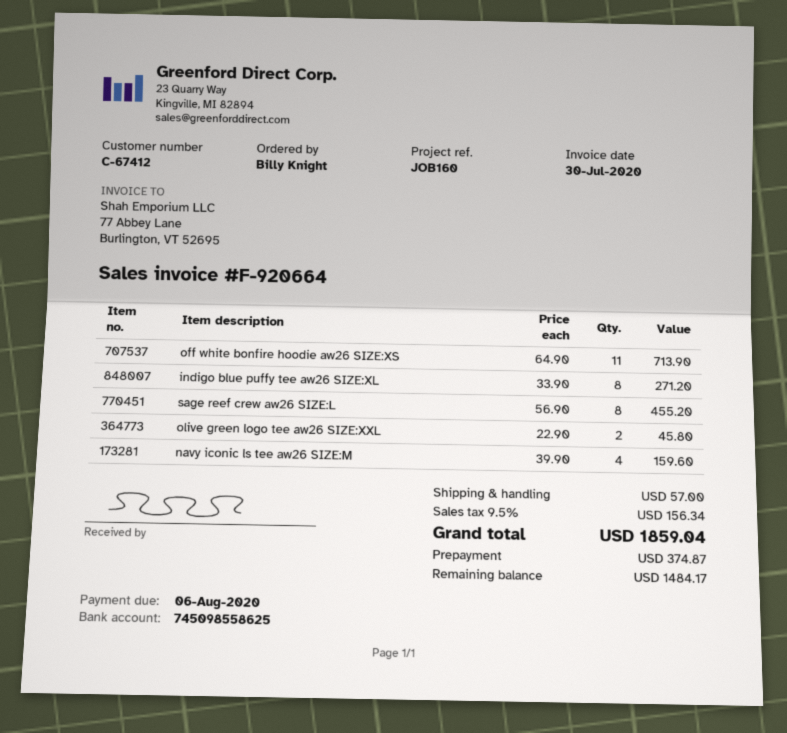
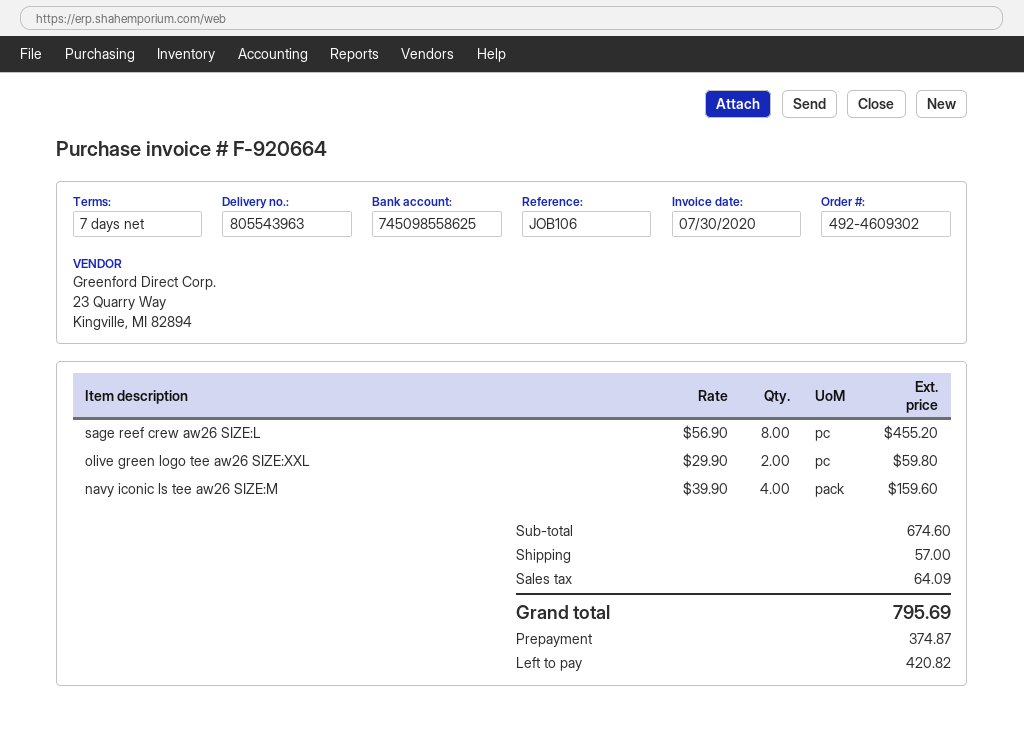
reference: JOB160 -> JOB106
off white bonfire hoodie aw26 SIZE:XS: 11 x 64.90 = 713.90 -> none
indigo blue puffy tee aw26 SIZE:XL: 8 x 33.90 = 271.20 -> none
olive green logo tee aw26 SIZE:XXL: 2 x 22.90 = 45.80 -> 2 x 29.90 = 59.80
tax: 156.34 -> 64.09
total: 1859.04 -> 795.69
balance: 1484.17 -> 420.82

